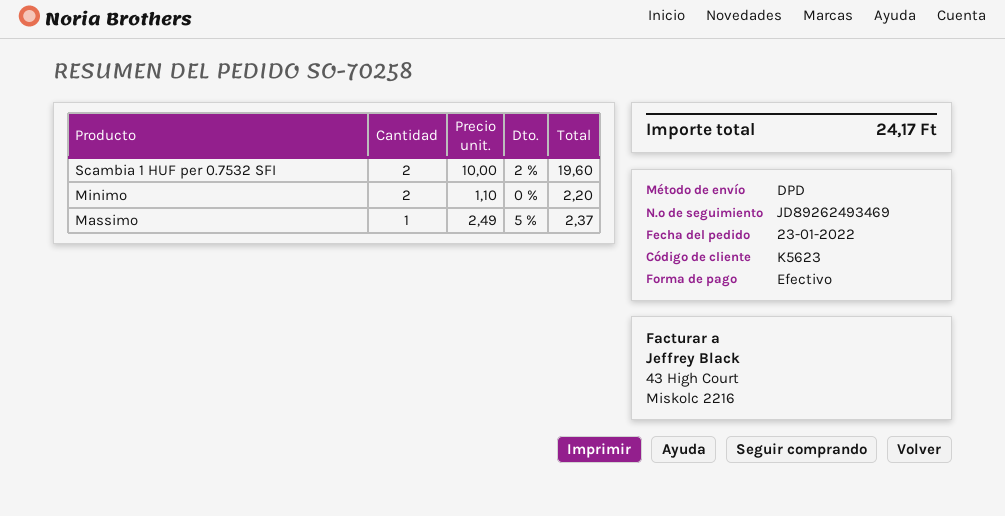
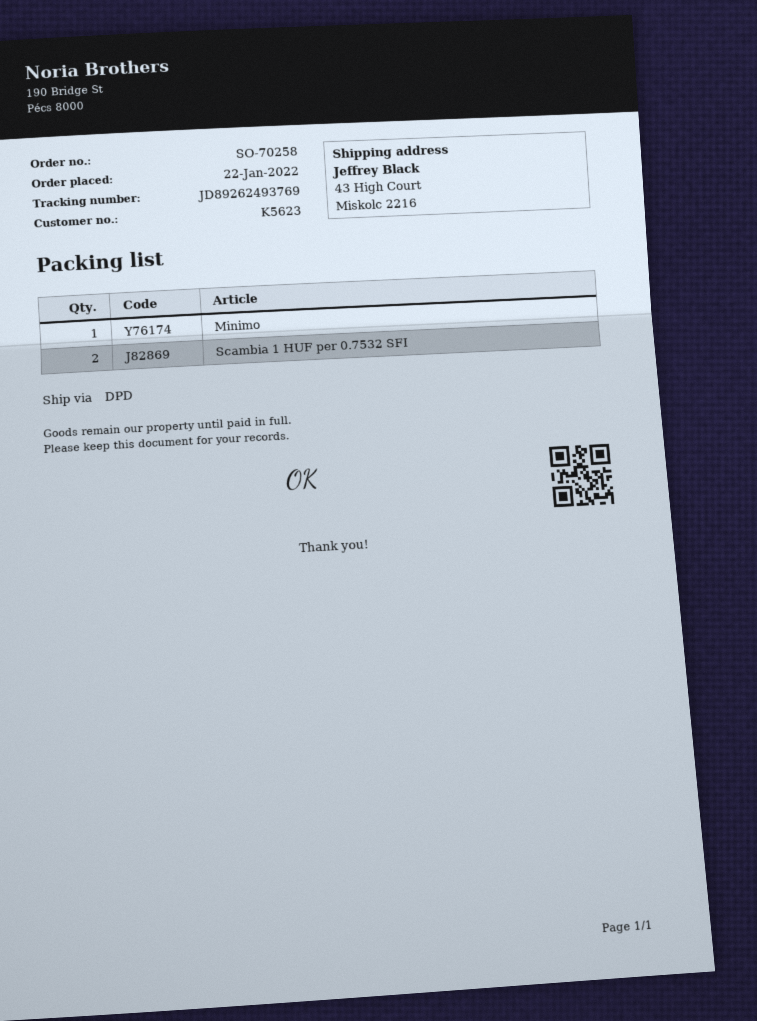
order date: 2022-01-23 -> 2022-01-22
tracking number: JD89262493469 -> JD89262493769
Minimo: 2 -> 1
Massimo: 1 -> none

